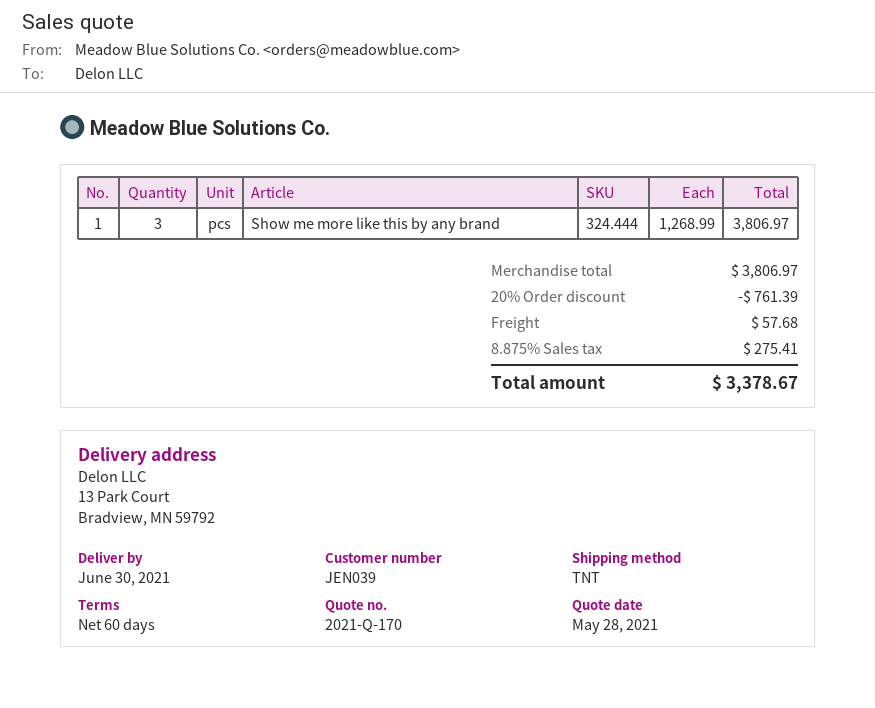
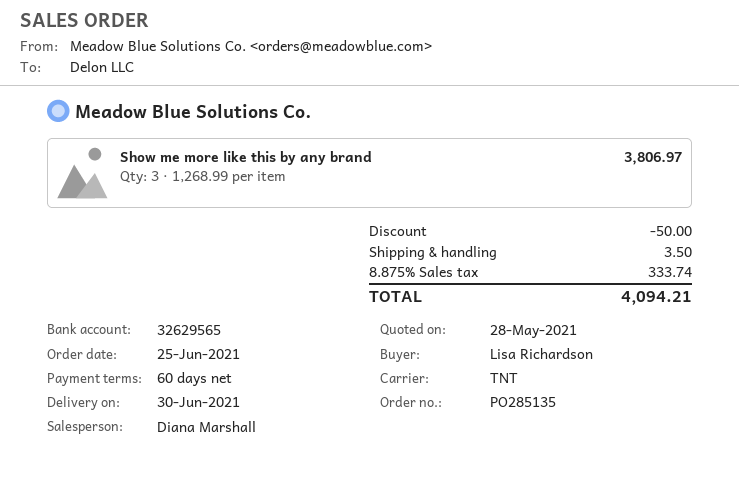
discount: 761.39 -> 50.00
shipping: 57.68 -> 3.50
tax: 8.875% = 275.41 -> 8.875% = 333.74
total: 3378.67 -> 4094.21

